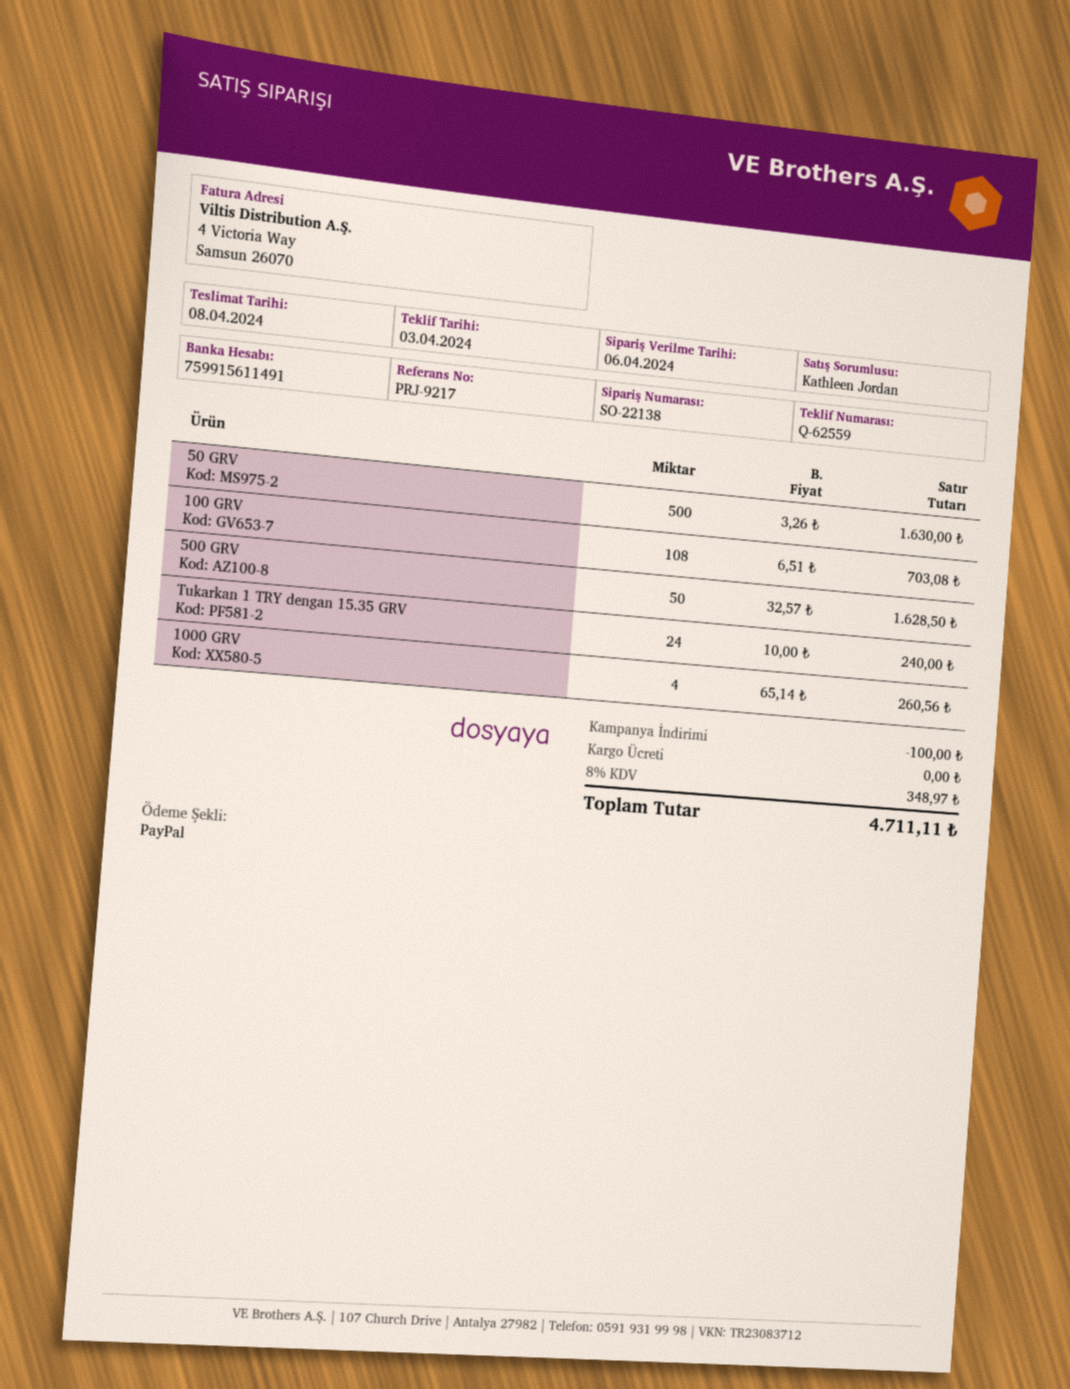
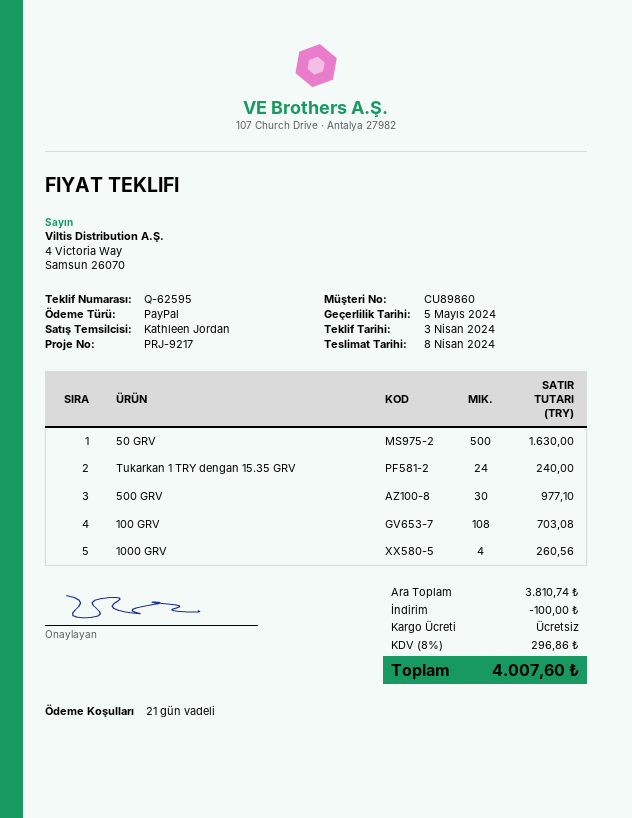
quote number: Q-62559 -> Q-62595
500 GRV: 50 for 1628.50 -> 30 for 977.10
tax: 8% = 348.97 -> 8% = 296.86
total: 4711.11 -> 4007.60

